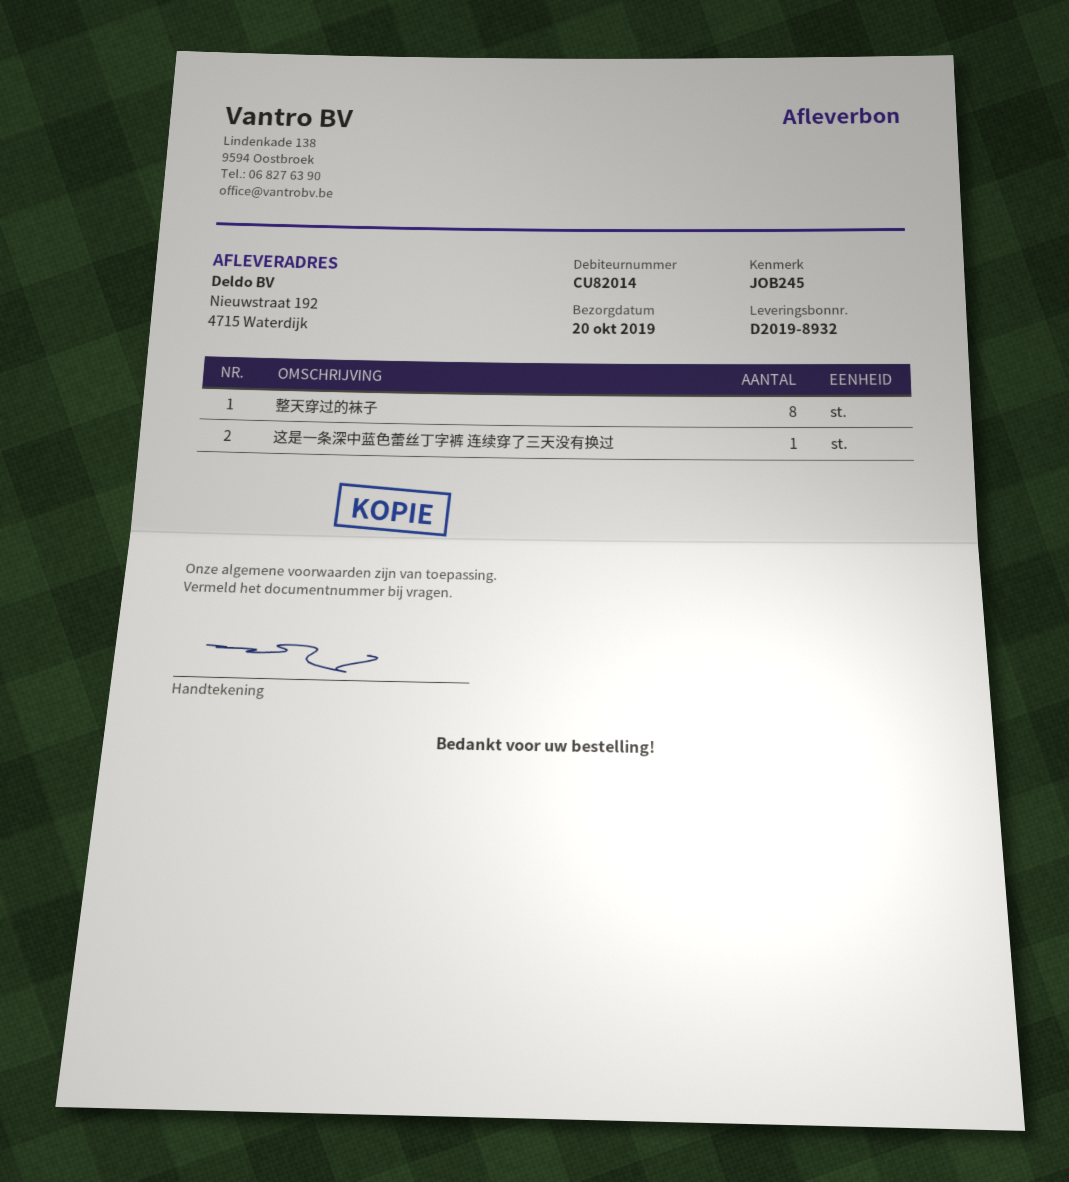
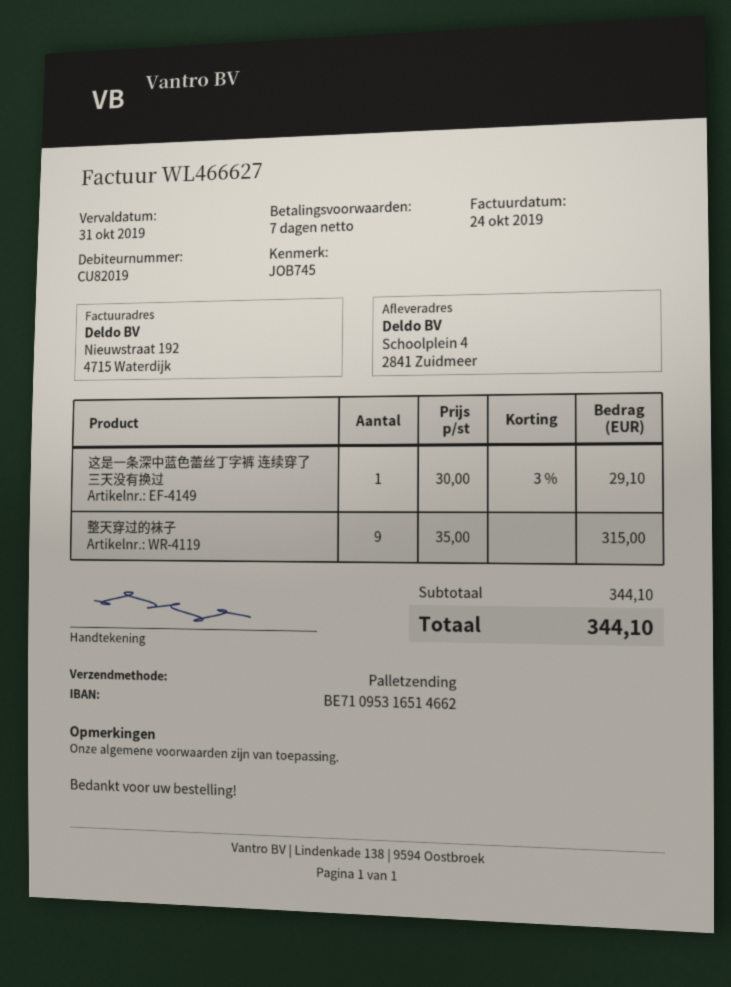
customer number: CU82014 -> CU82019
reference: JOB245 -> JOB745
ship to: Nieuwstraat 192, 4715 Waterdijk -> Schoolplein 4, 2841 Zuidmeer
整天穿过的袜子: 8 -> 9

